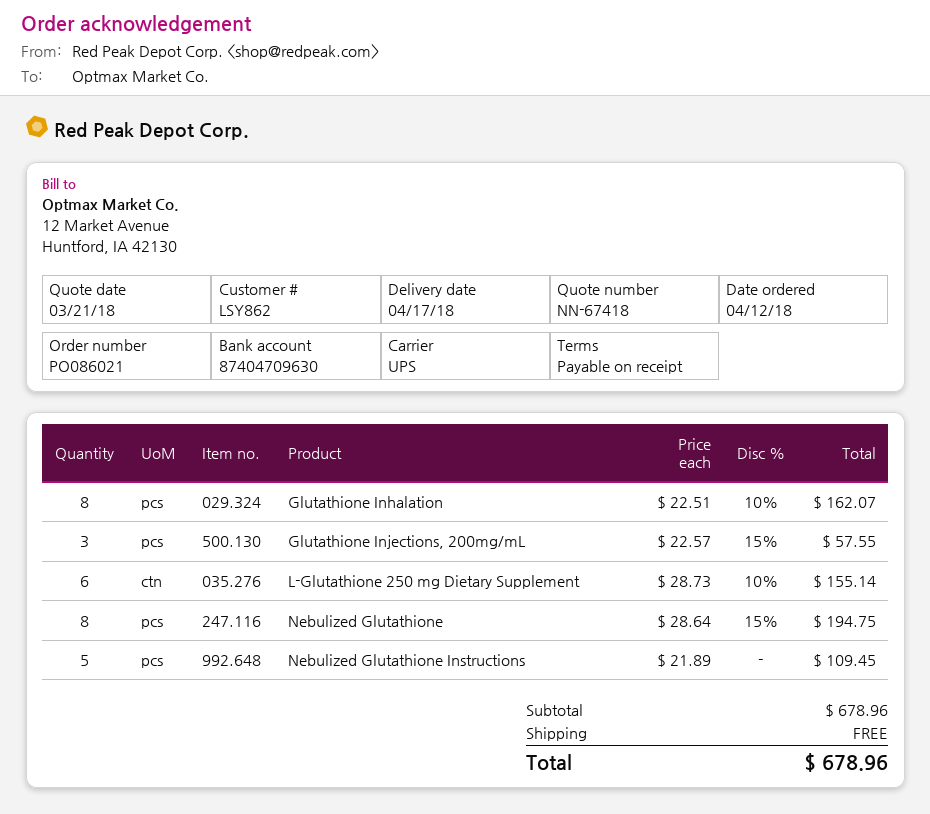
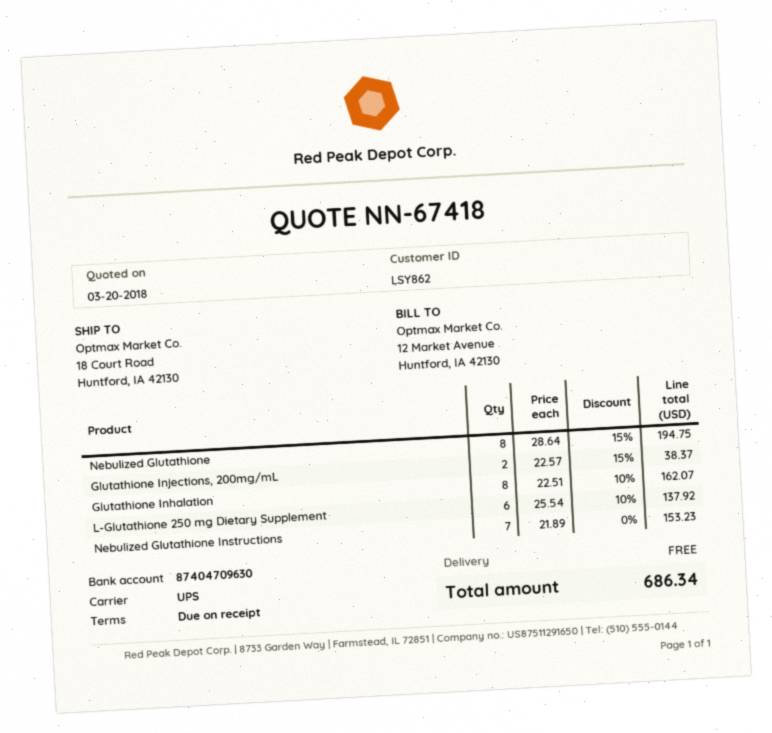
quote date: 2018-03-21 -> 2018-03-20
Glutathione Injections, 200mg/mL: 3 x 22.57 - 15% = 57.55 -> 2 x 22.57 - 15% = 38.37
L-Glutathione 250 mg Dietary Supplement: 6 x 28.73 - 10% = 155.14 -> 6 x 25.54 - 10% = 137.92
Nebulized Glutathione Instructions: 5 x 21.89 = 109.45 -> 7 x 21.89 = 153.23
total: 678.96 -> 686.34

